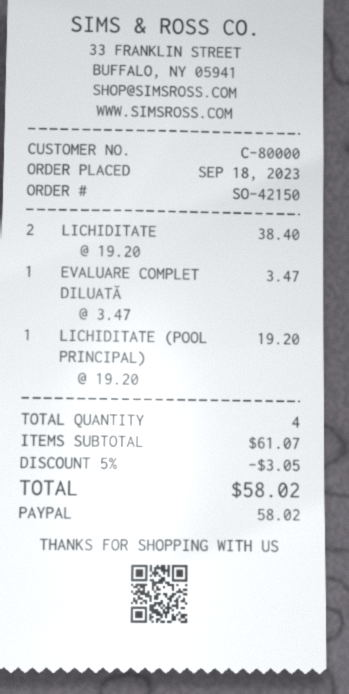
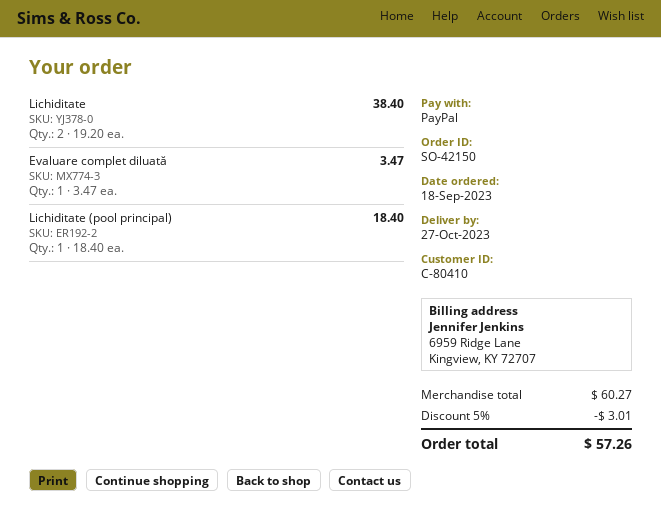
customer number: C-80000 -> C-80410
LICHIDITATE (POOL PRINCIPAL): 1 x 19.20 = 19.20 -> 1 x 18.40 = 18.40
subtotal: 61.07 -> 60.27
discount: 5% = 3.05 -> 5% = 3.01
total: 58.02 -> 57.26

